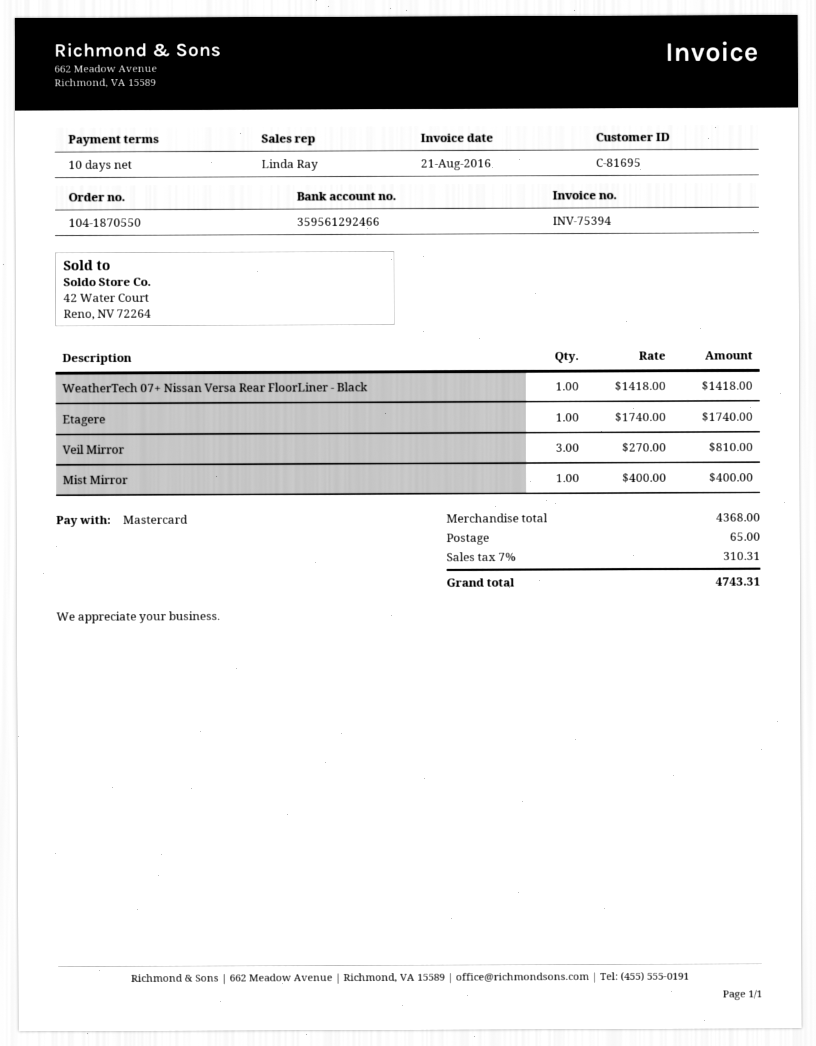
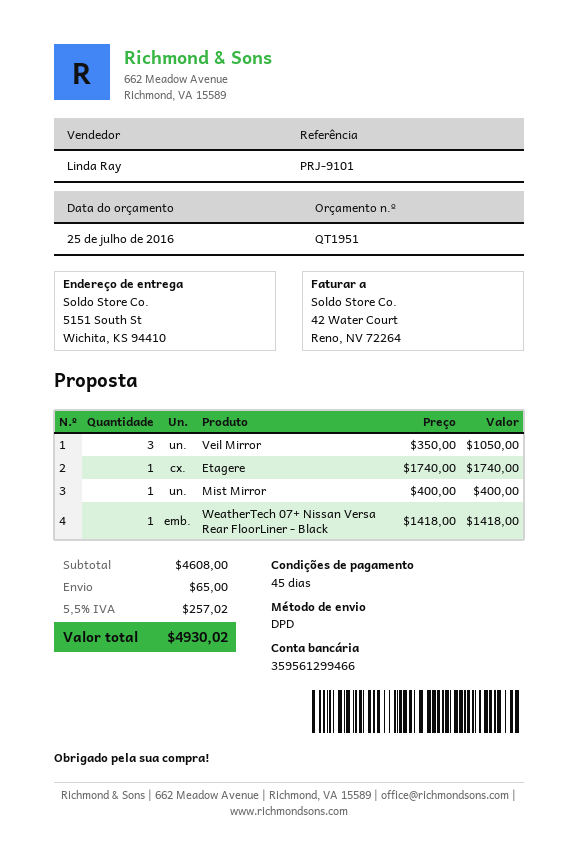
payment terms: 10 days -> 45 days
bank account: 359561292466 -> 359561299466
Veil Mirror: 3 x 270.00 = 810.00 -> 3 x 350.00 = 1050.00
subtotal: 4368.00 -> 4608.00
tax: 7% = 310.31 -> 5.5% = 257.02
total: 4743.31 -> 4930.02

